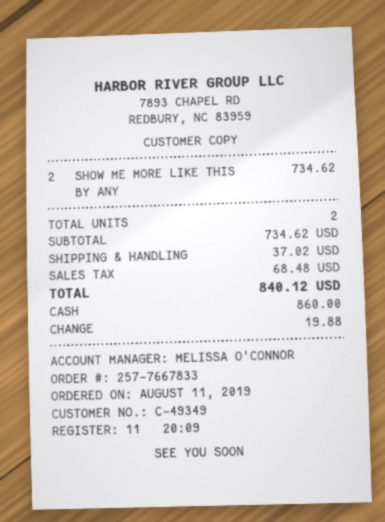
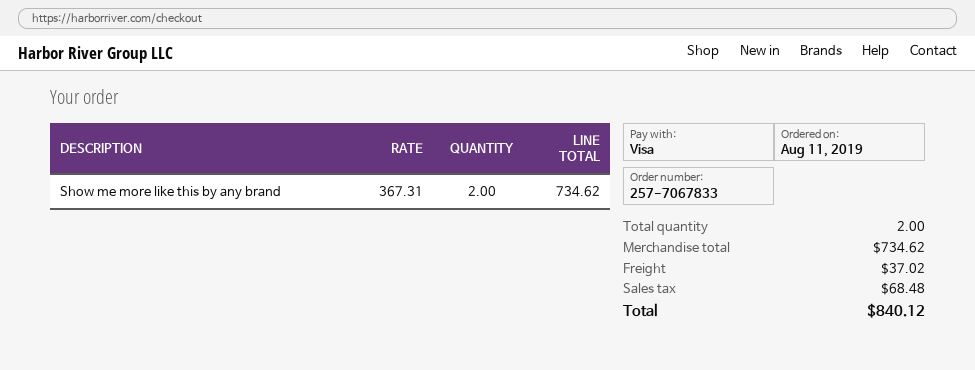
order number: 257-7667833 -> 257-7067833
payment method: cash -> Visa

